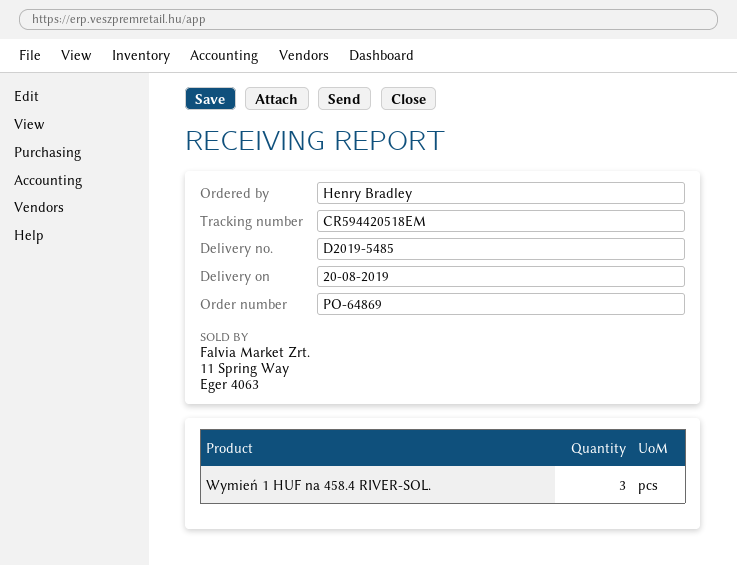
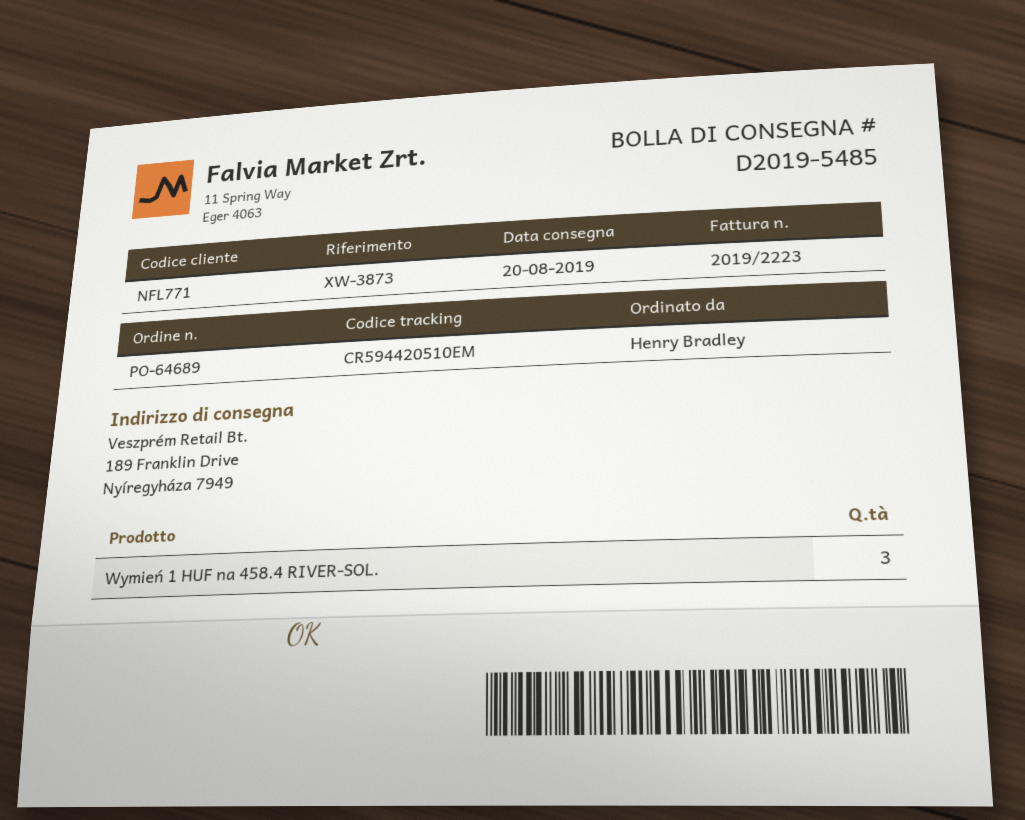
order number: PO-64869 -> PO-64689
tracking number: CR594420518EM -> CR594420510EM

